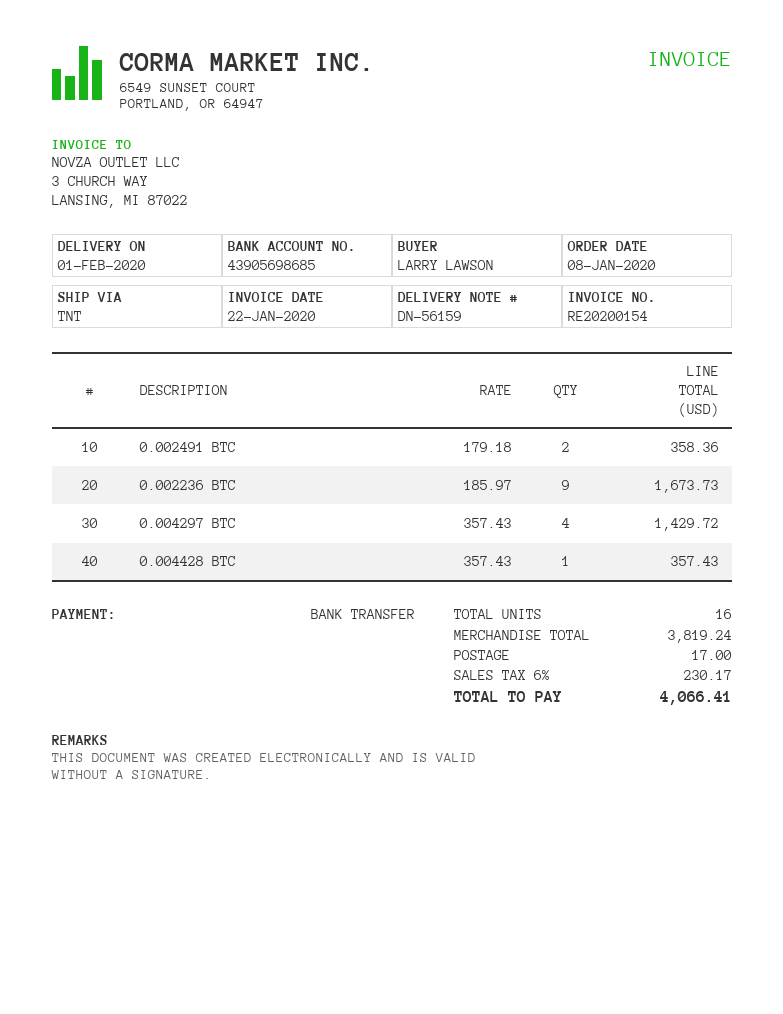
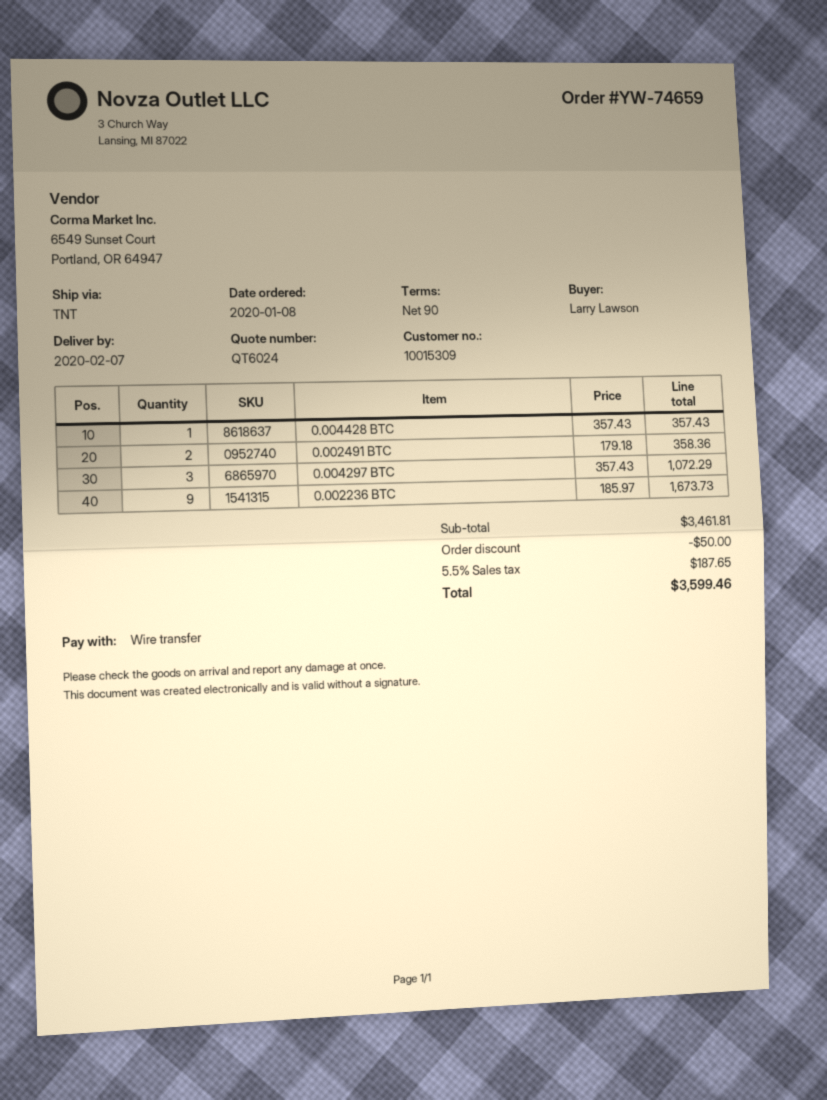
delivery date: 2020-02-01 -> 2020-02-07
0.004297 BTC: 4 x 357.43 = 1429.72 -> 3 x 357.43 = 1072.29
subtotal: 3819.24 -> 3461.81
discount: none -> 50.00
shipping: 17.00 -> none
tax: 6% = 230.17 -> 5.5% = 187.65
total: 4066.41 -> 3599.46

